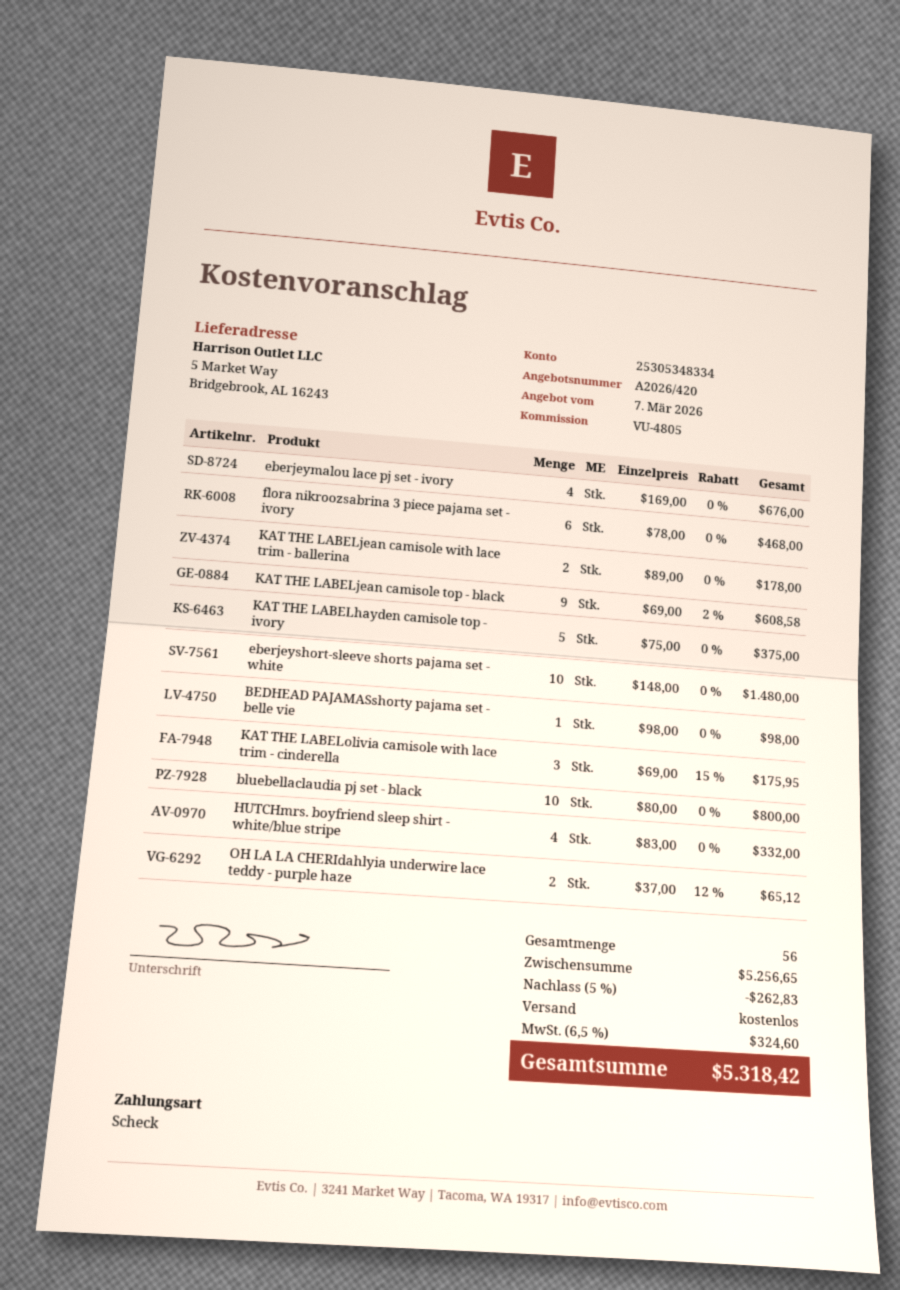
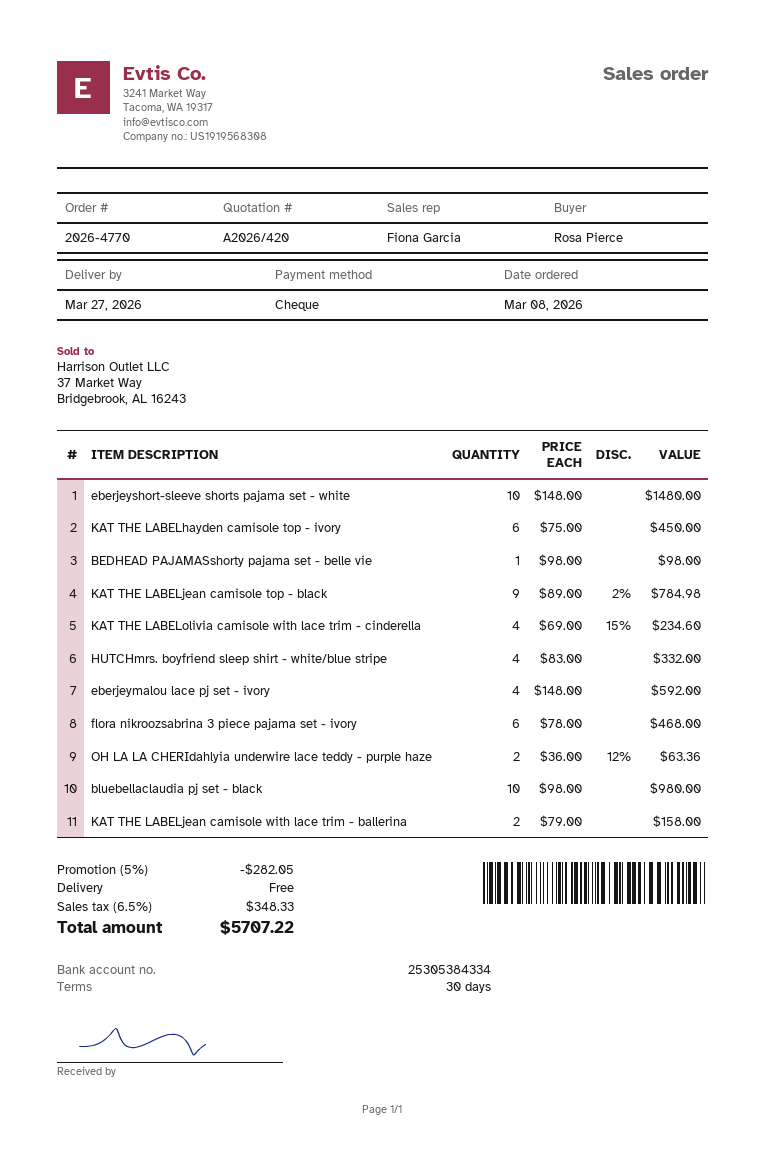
bank account: 25305348334 -> 25305384334
eberjeymalou lace pj set - ivory: 4 x 169.00 = 676.00 -> 4 x 148.00 = 592.00
KAT THE LABELjean camisole with lace trim - ballerina: 2 x 89.00 = 178.00 -> 2 x 79.00 = 158.00
KAT THE LABELjean camisole top - black: 9 x 69.00 - 2% = 608.58 -> 9 x 89.00 - 2% = 784.98
KAT THE LABELhayden camisole top - ivory: 5 x 75.00 = 375.00 -> 6 x 75.00 = 450.00
KAT THE LABELolivia camisole with lace trim - cinderella: 3 x 69.00 - 15% = 175.95 -> 4 x 69.00 - 15% = 234.60
bluebellaclaudia pj set - black: 10 x 80.00 = 800.00 -> 10 x 98.00 = 980.00
OH LA LA CHERIdahlyia underwire lace teddy - purple haze: 2 x 37.00 - 12% = 65.12 -> 2 x 36.00 - 12% = 63.36
discount: 5% = 262.83 -> 5% = 282.05
tax: 6.5% = 324.60 -> 6.5% = 348.33
total: 5318.42 -> 5707.22

